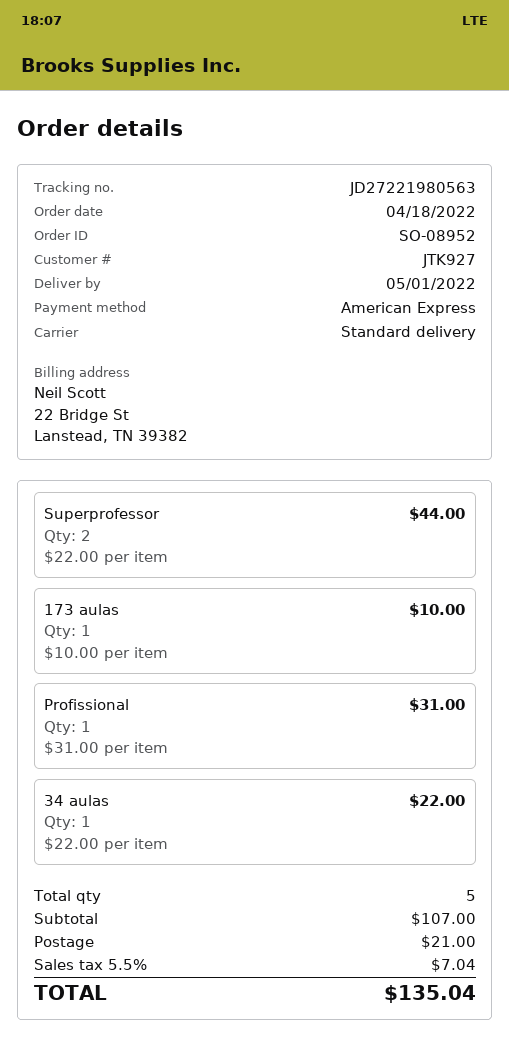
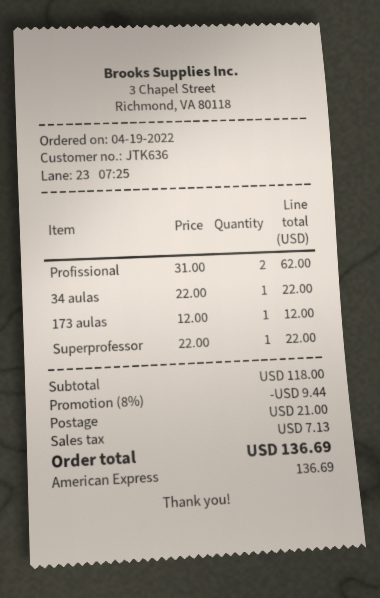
order date: 2022-04-18 -> 2022-04-19
customer number: JTK927 -> JTK636
Superprofessor: 2 x 22.00 = 44.00 -> 1 x 22.00 = 22.00
173 aulas: 1 x 10.00 = 10.00 -> 1 x 12.00 = 12.00
Profissional: 1 x 31.00 = 31.00 -> 2 x 31.00 = 62.00
subtotal: 107.00 -> 118.00
discount: none -> 8% = 9.44
tax: 7.04 -> 7.13
total: 135.04 -> 136.69

